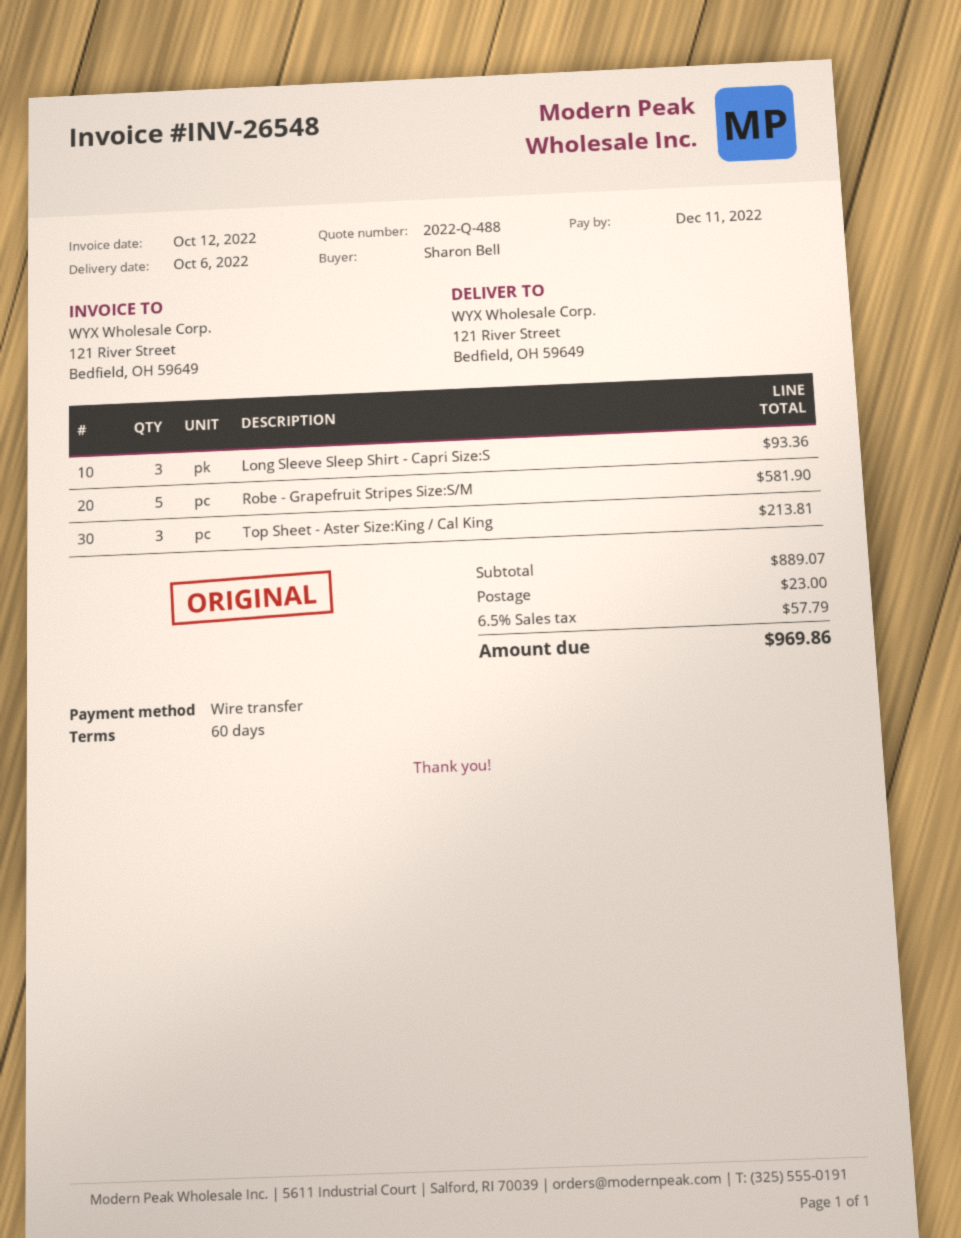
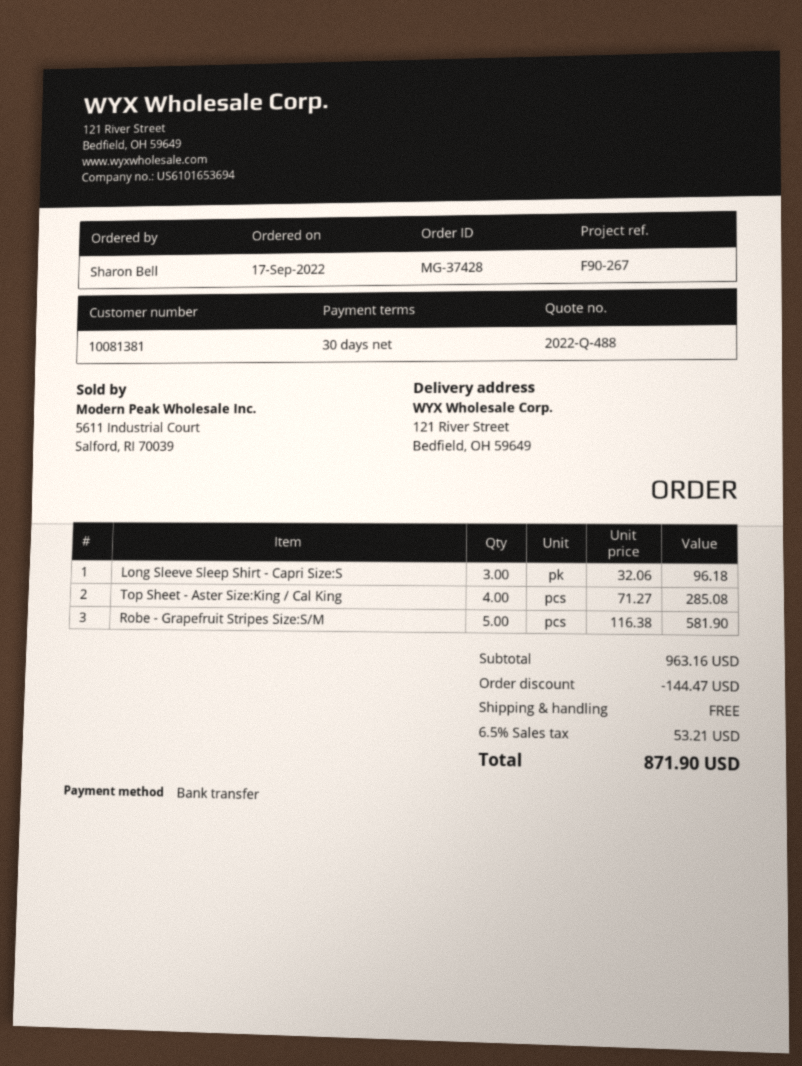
payment terms: 60 days -> 30 days
Long Sleeve Sleep Shirt - Capri Size:S: 3 for 93.36 -> 3 for 96.18
Top Sheet - Aster Size:King / Cal King: 3 for 213.81 -> 4 for 285.08
subtotal: 889.07 -> 963.16
discount: none -> 144.47
shipping: 23.00 -> 0.00
tax: 6.5% = 57.79 -> 6.5% = 53.21
total: 969.86 -> 871.90

